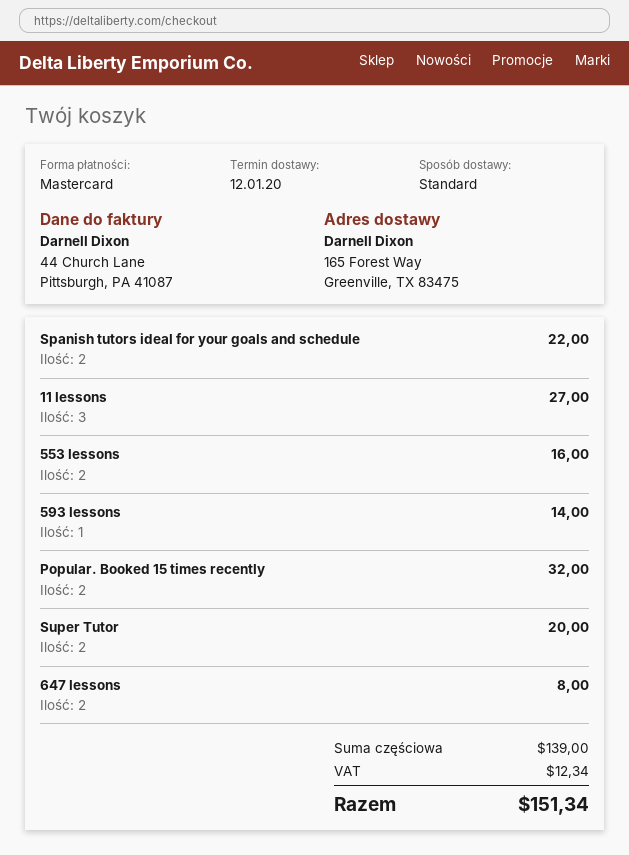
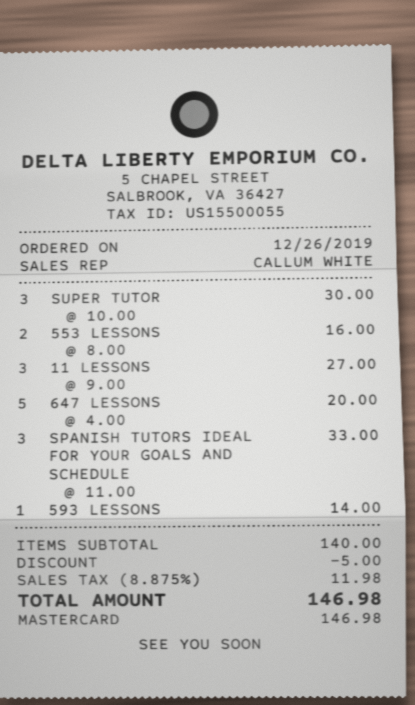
Spanish tutors ideal for your goals and schedule: 2 for 22.00 -> 3 for 33.00
Popular. Booked 15 times recently: 2 for 32.00 -> none
Super Tutor: 2 for 20.00 -> 3 for 30.00
647 lessons: 2 for 8.00 -> 5 for 20.00
subtotal: 139.00 -> 140.00
discount: none -> 5.00
tax: 12.34 -> 11.98
total: 151.34 -> 146.98

